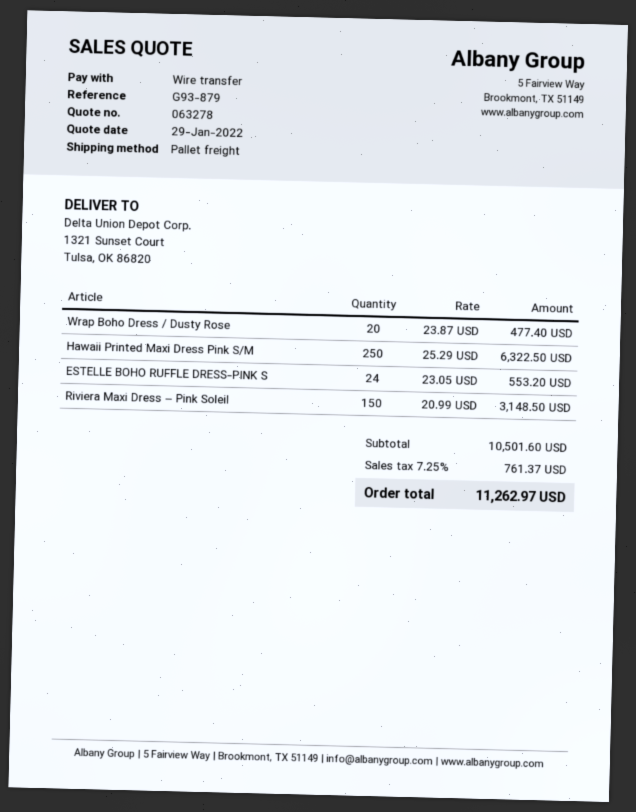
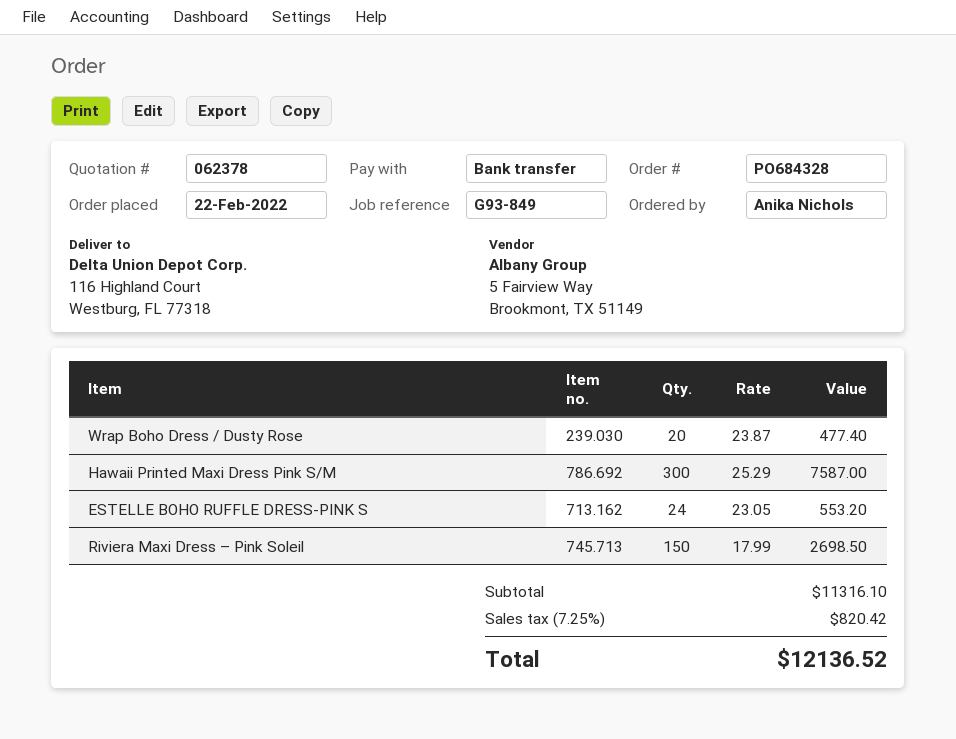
quote number: 063278 -> 062378
reference: G93-879 -> G93-849
ship to: 1321 Sunset Court, Tulsa, OK 86820 -> 116 Highland Court, Westburg, FL 77318
Hawaii Printed Maxi Dress Pink S/M: 250 x 25.29 = 6322.50 -> 300 x 25.29 = 7587.00
Riviera Maxi Dress – Pink Soleil: 150 x 20.99 = 3148.50 -> 150 x 17.99 = 2698.50
subtotal: 10501.60 -> 11316.10
tax: 7.25% = 761.37 -> 7.25% = 820.42
total: 11262.97 -> 12136.52

